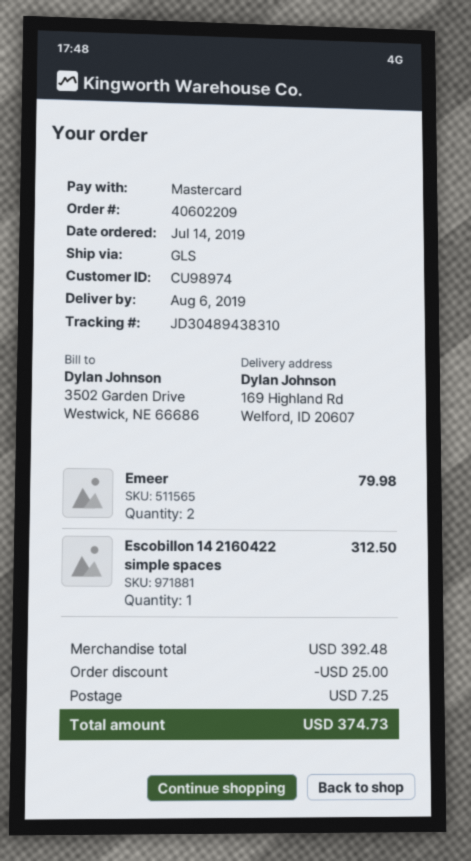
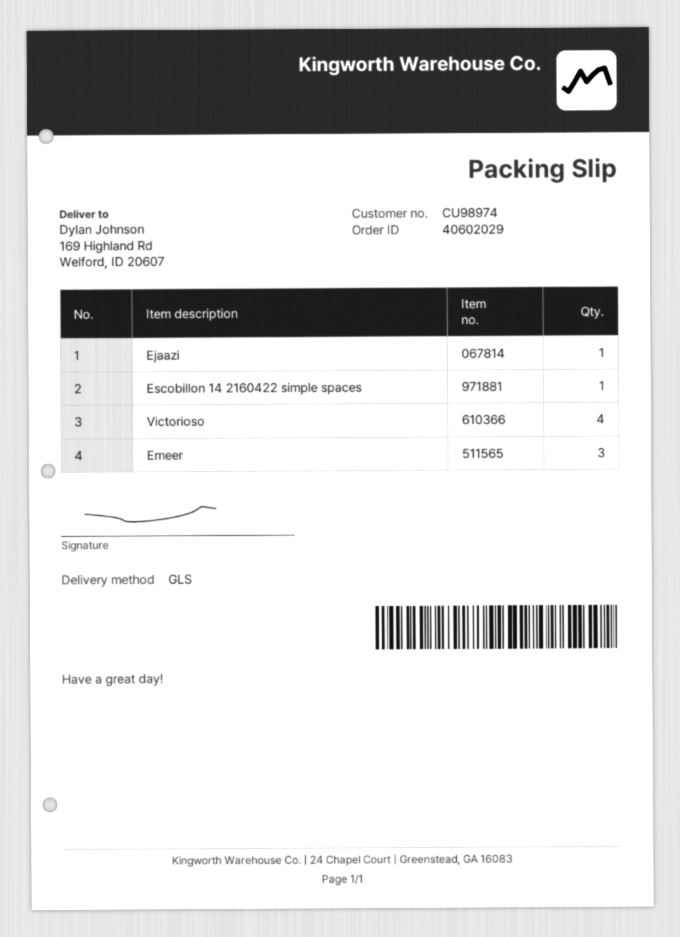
order number: 40602209 -> 40602029
Emeer: 2 -> 3
Ejaazi: none -> 1
Victorioso: none -> 4

